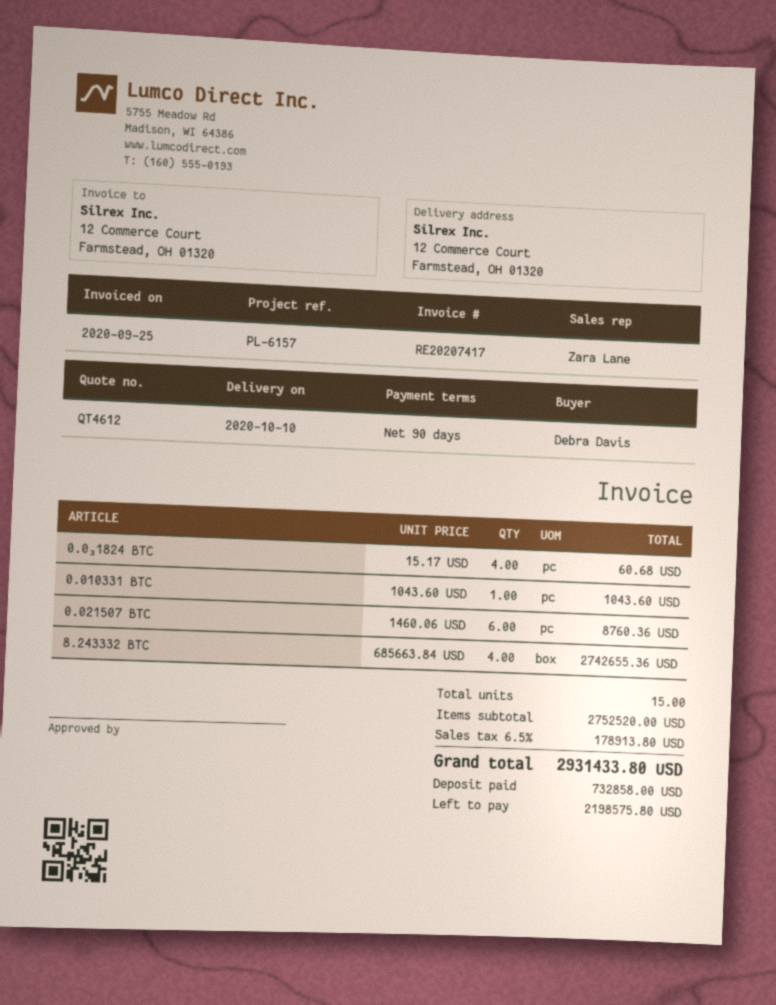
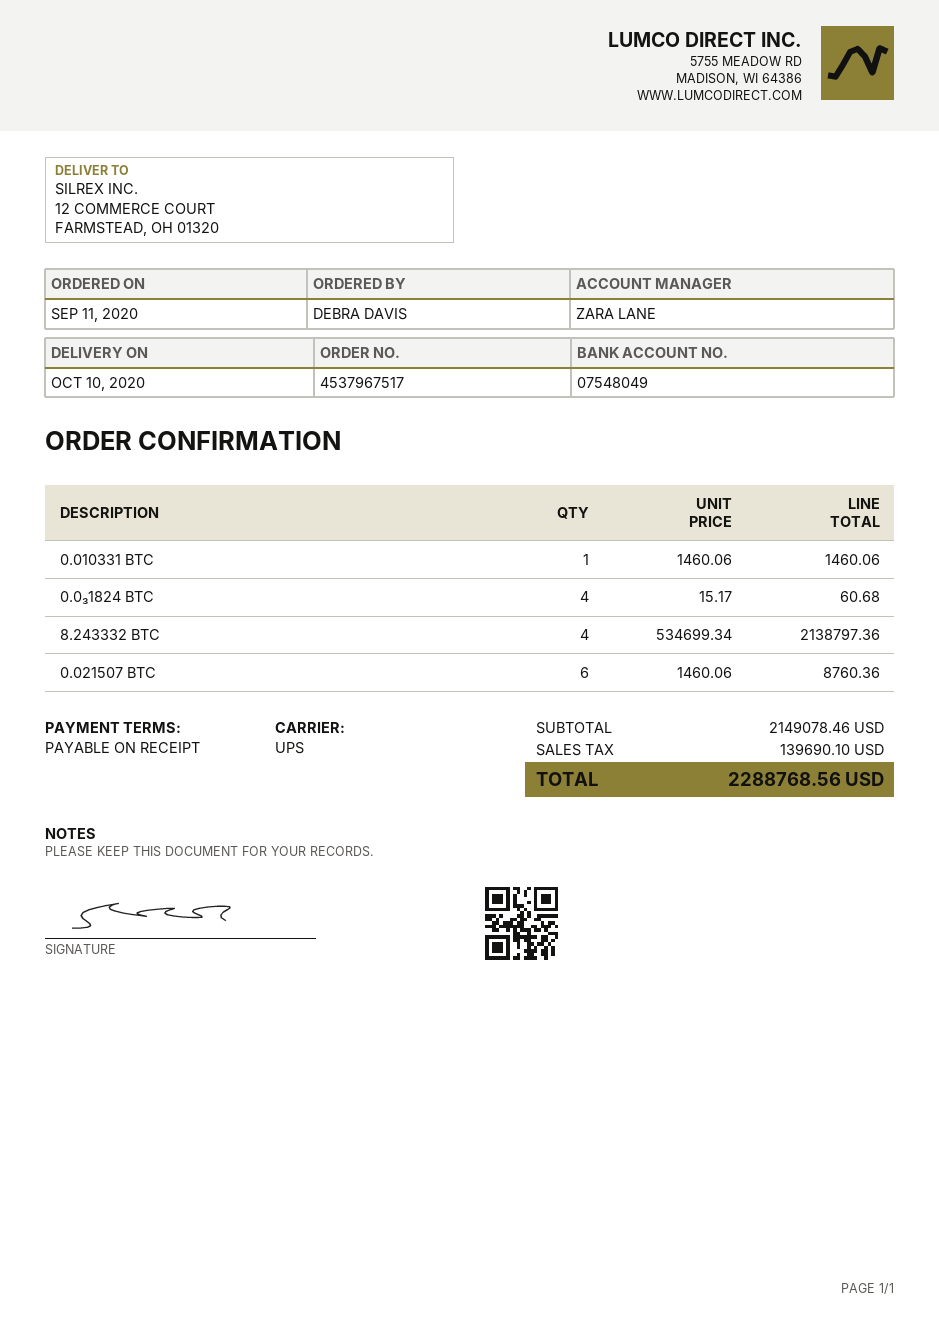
payment terms: 90 days -> on receipt
0.010331 BTC: 1 x 1043.60 = 1043.60 -> 1 x 1460.06 = 1460.06
8.243332 BTC: 4 x 685663.84 = 2742655.36 -> 4 x 534699.34 = 2138797.36
subtotal: 2752520.00 -> 2149078.46
tax: 178913.80 -> 139690.10
total: 2931433.80 -> 2288768.56

